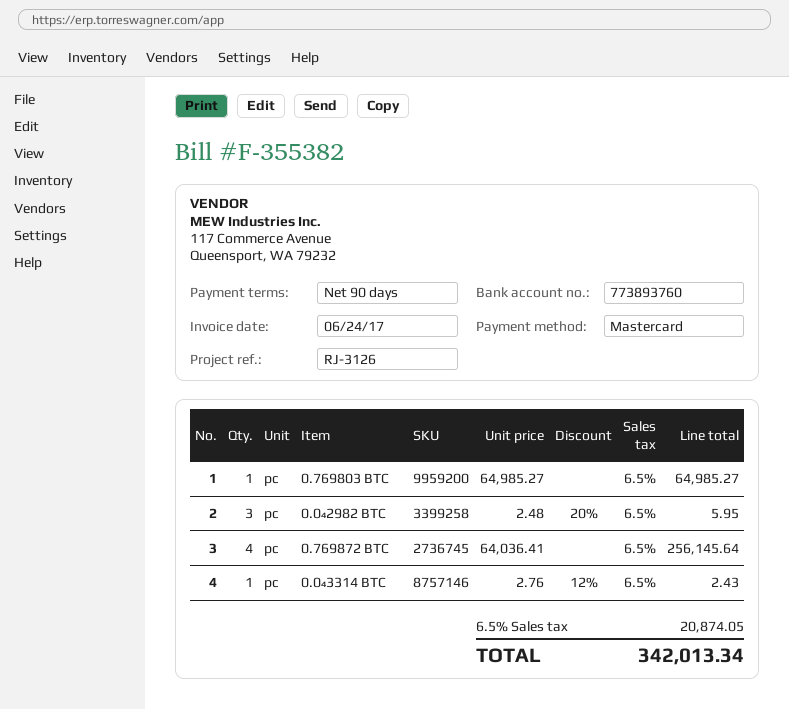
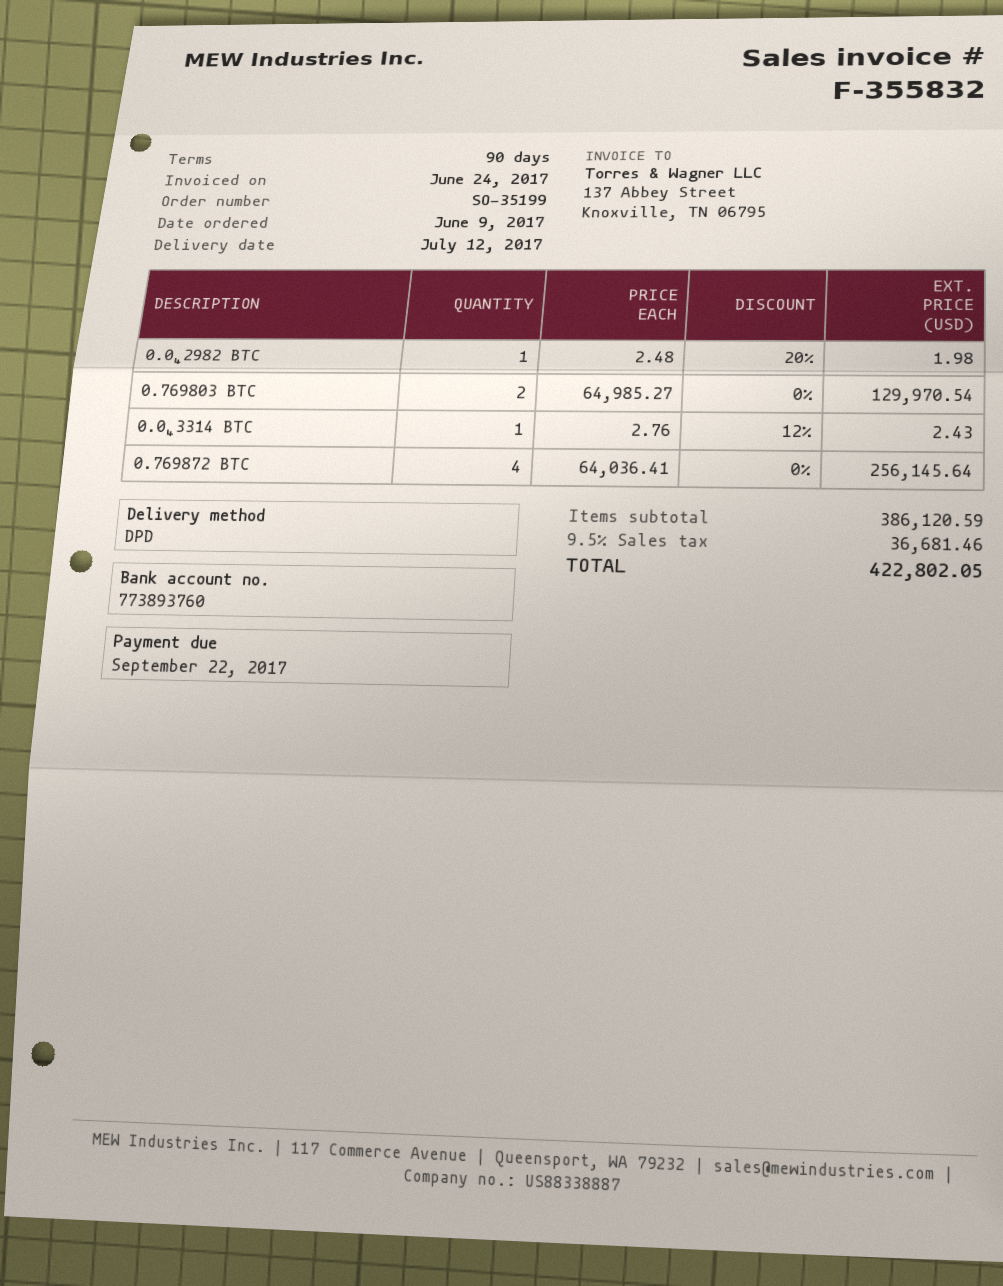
invoice number: F-355382 -> F-355832
0.769803 BTC: 1 x 64985.27 = 64985.27 -> 2 x 64985.27 = 129970.54
0.0₄2982 BTC: 3 x 2.48 - 20% = 5.95 -> 1 x 2.48 - 20% = 1.98
tax: 6.5% = 20874.05 -> 9.5% = 36681.46
total: 342013.34 -> 422802.05

